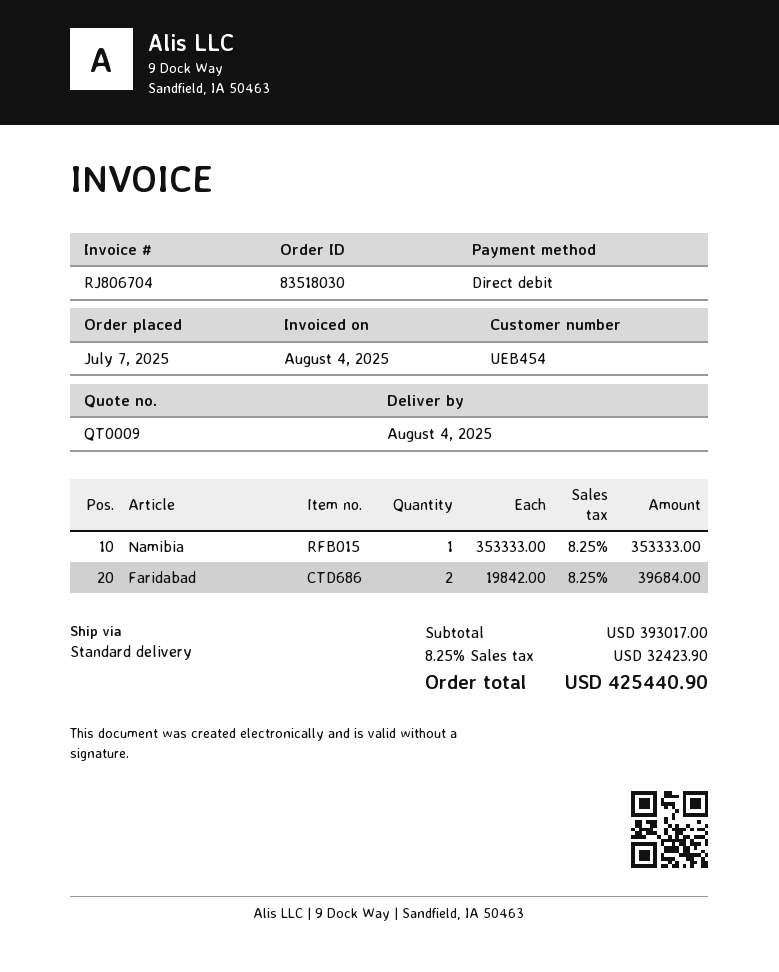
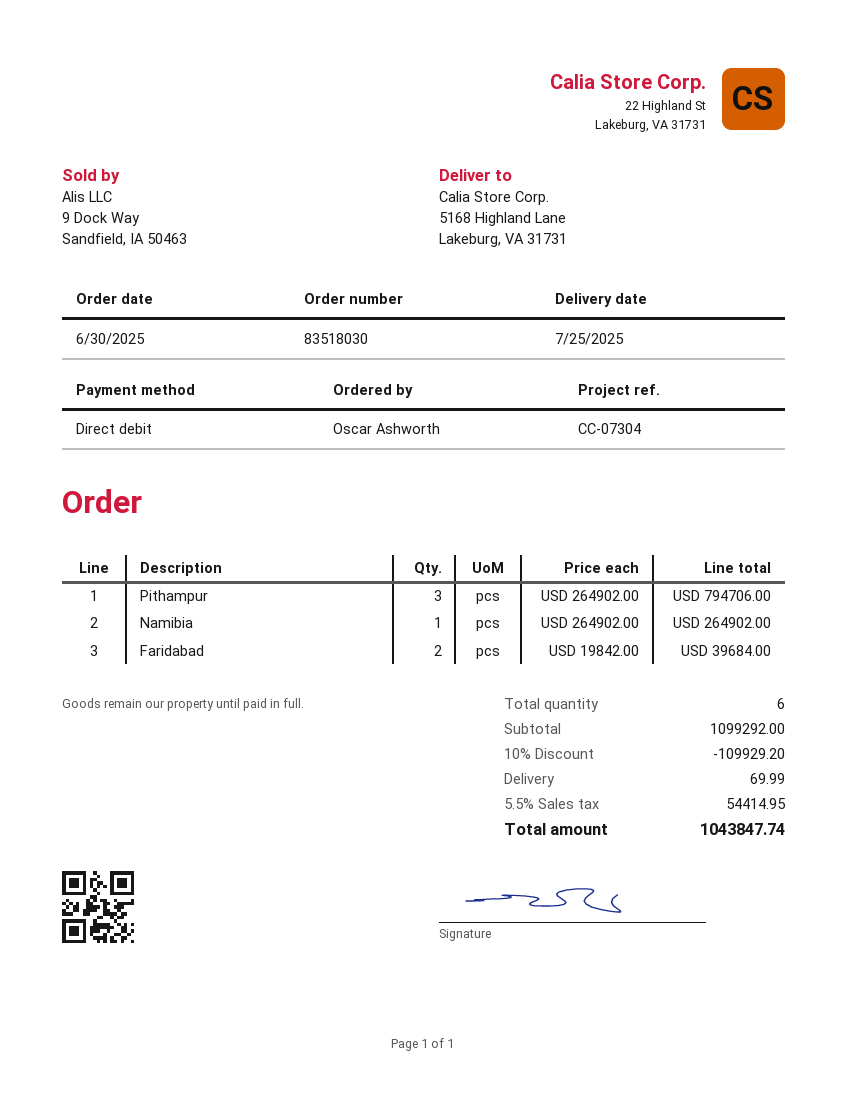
order date: 2025-07-07 -> 2025-06-30
delivery date: 2025-08-04 -> 2025-07-25
Namibia: 1 x 353333.00 = 353333.00 -> 1 x 264902.00 = 264902.00
Pithampur: none -> 3 x 264902.00 = 794706.00
subtotal: 393017.00 -> 1099292.00
discount: none -> 10% = 109929.20
shipping: none -> 69.99
tax: 8.25% = 32423.90 -> 5.5% = 54414.95
total: 425440.90 -> 1043847.74

